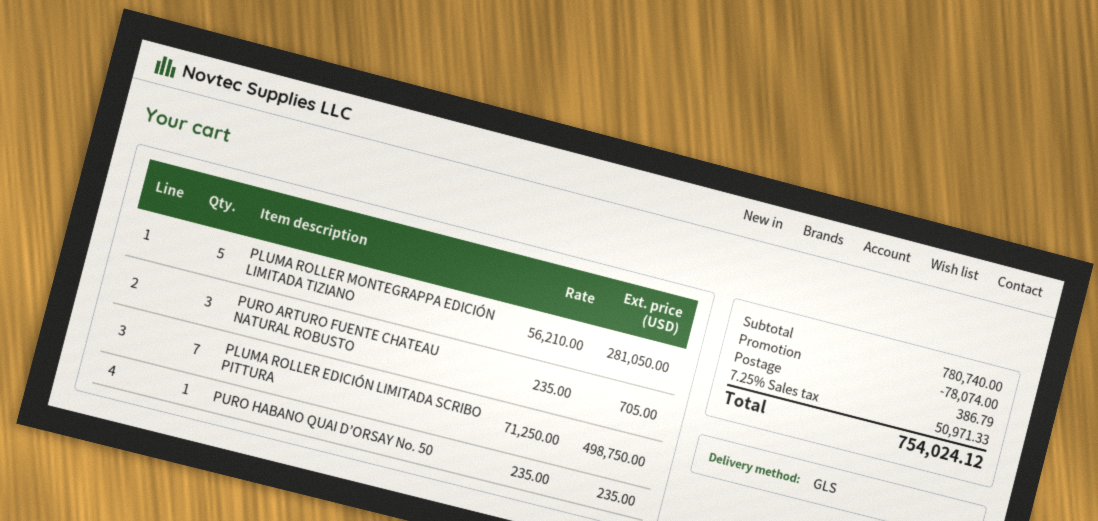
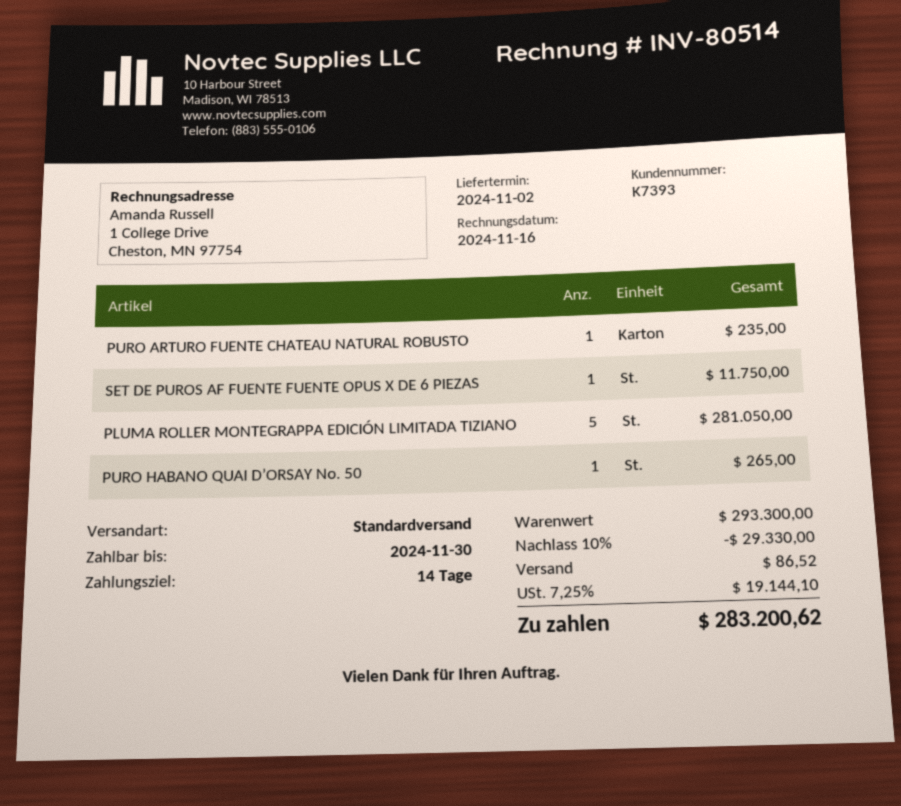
shipping method: GLS -> standard
PURO ARTURO FUENTE CHATEAU NATURAL ROBUSTO: 3 for 705.00 -> 1 for 235.00
PLUMA ROLLER EDICIÓN LIMITADA SCRIBO PITTURA: 7 for 498750.00 -> none
PURO HABANO QUAI D’ORSAY No. 50: 1 for 235.00 -> 1 for 265.00
SET DE PUROS AF FUENTE FUENTE OPUS X DE 6 PIEZAS: none -> 1 for 11750.00
subtotal: 780740.00 -> 293300.00
discount: 78074.00 -> 29330.00
shipping: 386.79 -> 86.52
tax: 7.25% = 50971.33 -> 7.25% = 19144.10
total: 754024.12 -> 283200.62

